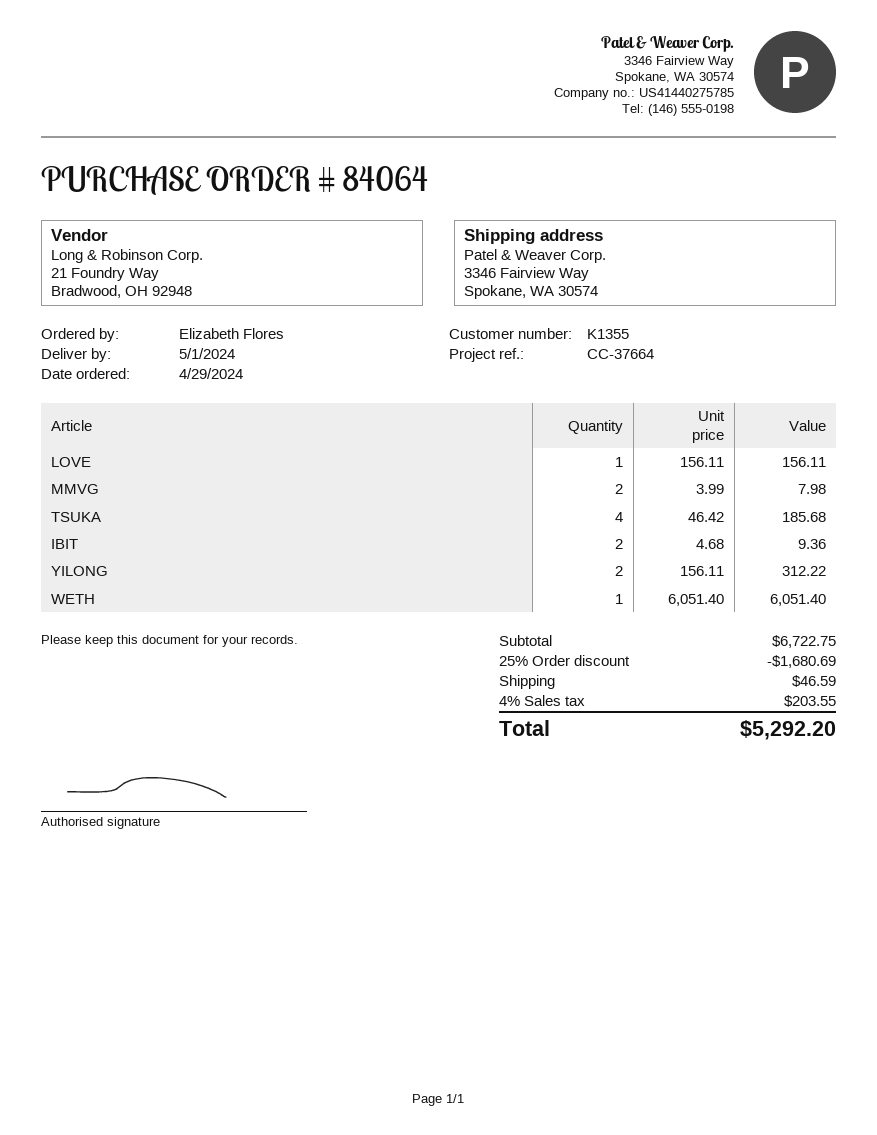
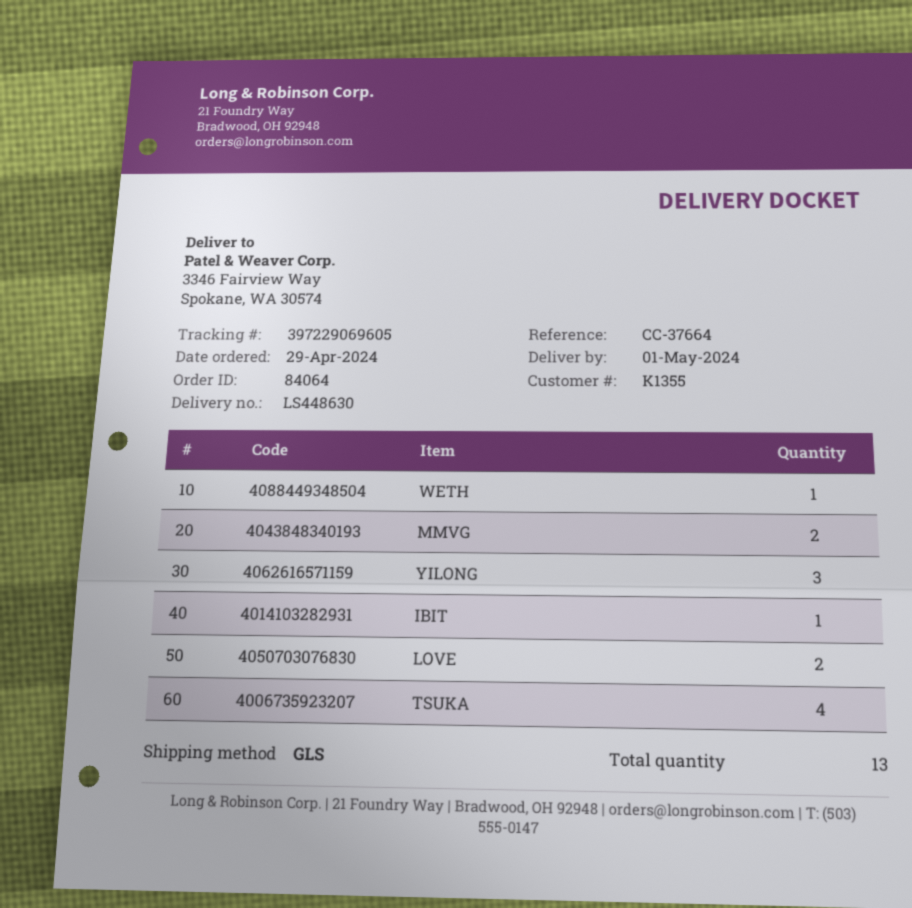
LOVE: 1 -> 2
IBIT: 2 -> 1
YILONG: 2 -> 3

